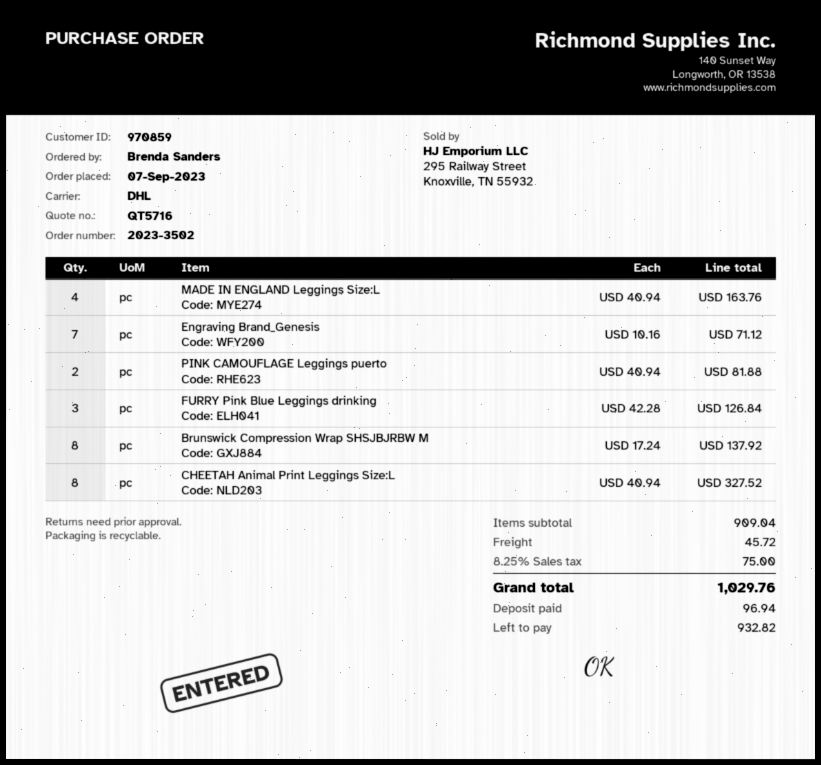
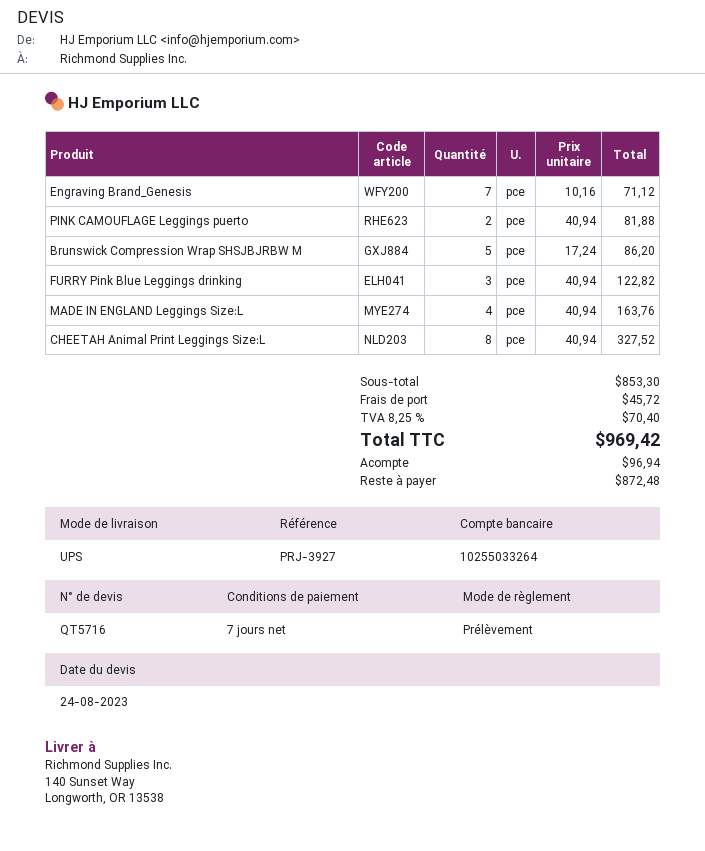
shipping method: DHL -> UPS
FURRY Pink Blue Leggings drinking: 3 x 42.28 = 126.84 -> 3 x 40.94 = 122.82
Brunswick Compression Wrap SHSJBJRBW M: 8 x 17.24 = 137.92 -> 5 x 17.24 = 86.20
subtotal: 909.04 -> 853.30
tax: 8.25% = 75.00 -> 8.25% = 70.40
total: 1029.76 -> 969.42
balance: 932.82 -> 872.48

